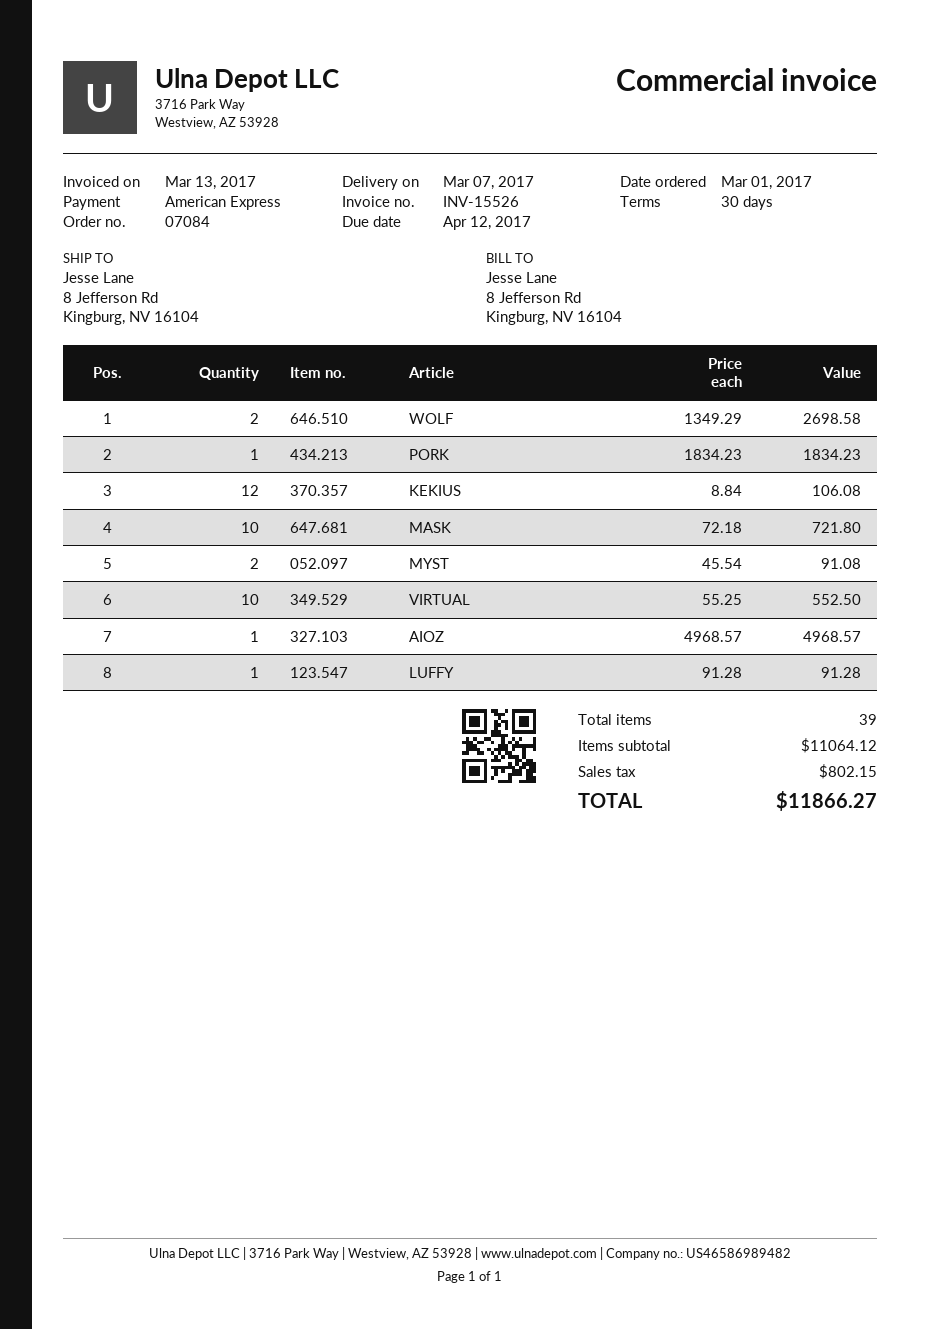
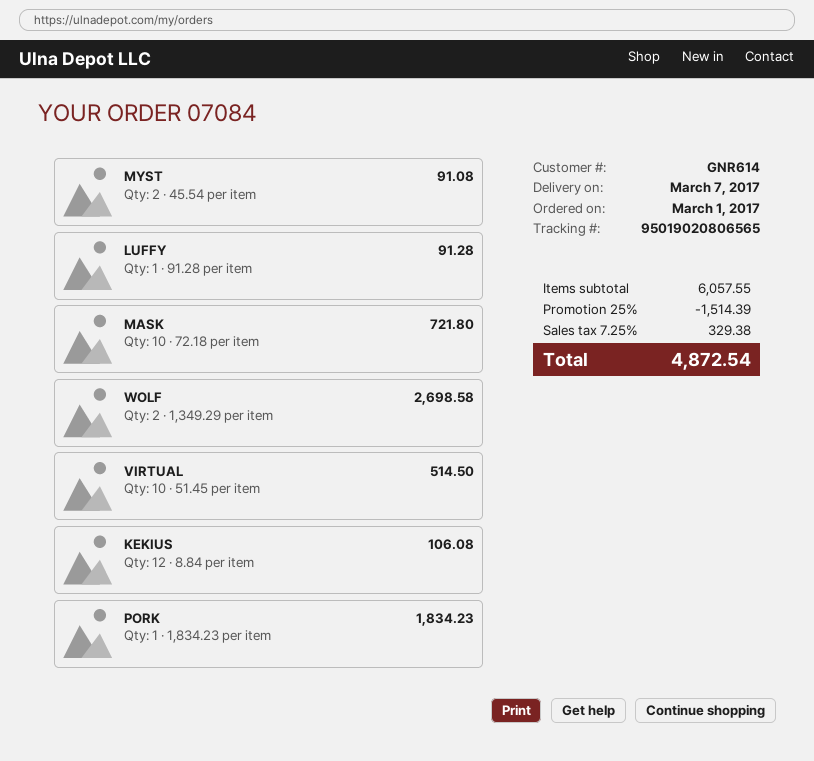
VIRTUAL: 10 x 55.25 = 552.50 -> 10 x 51.45 = 514.50
AIOZ: 1 x 4968.57 = 4968.57 -> none
subtotal: 11064.12 -> 6057.55
discount: none -> 25% = 1514.39
tax: 802.15 -> 329.38
total: 11866.27 -> 4872.54

